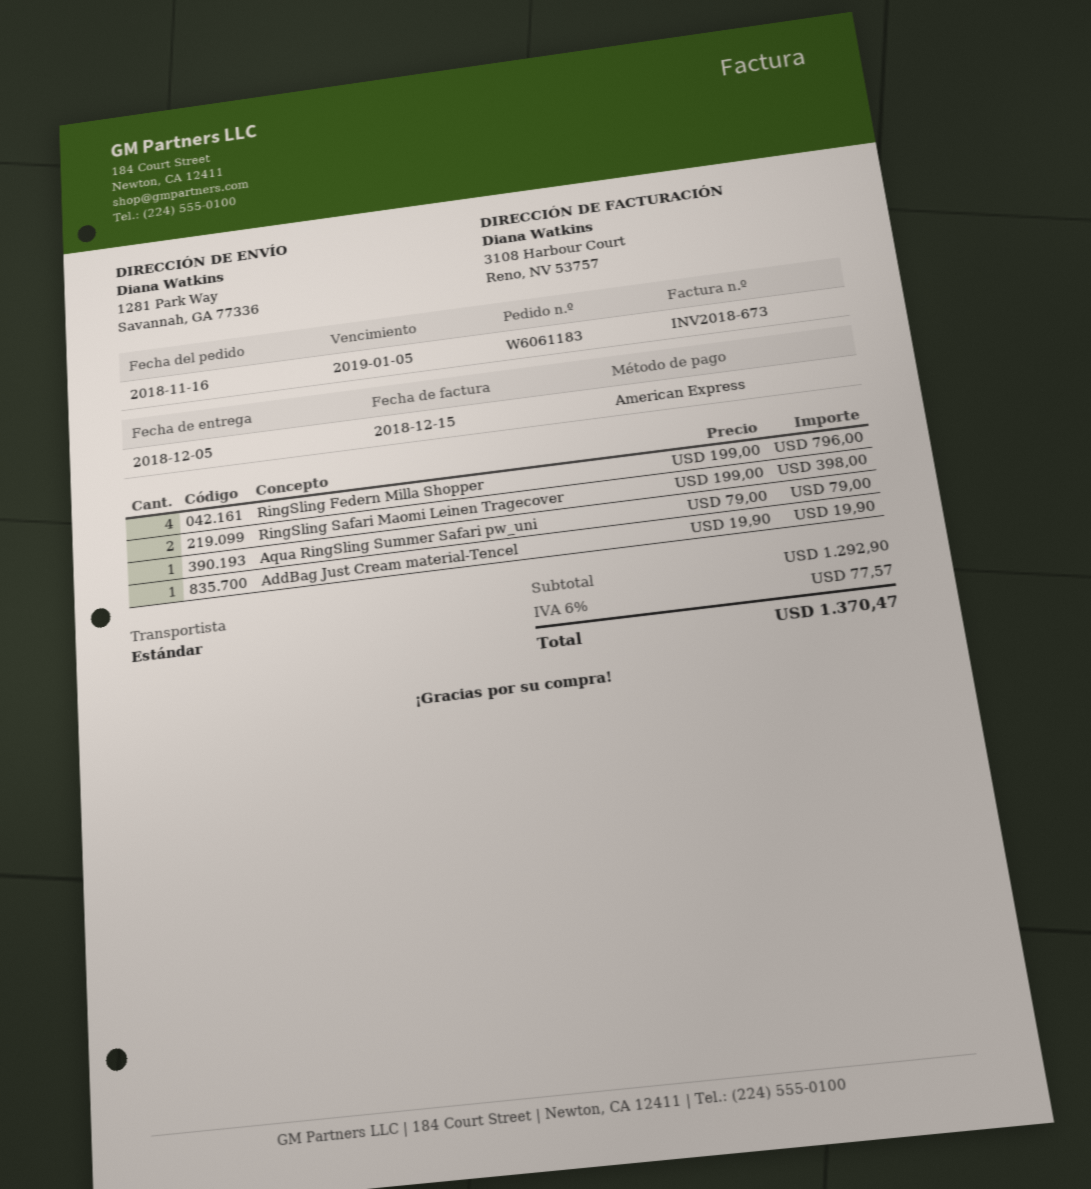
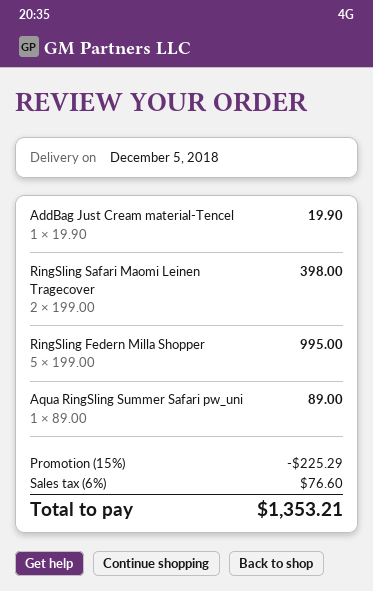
RingSling Federn Milla Shopper: 4 x 199.00 = 796.00 -> 5 x 199.00 = 995.00
Aqua RingSling Summer Safari pw_uni: 1 x 79.00 = 79.00 -> 1 x 89.00 = 89.00
discount: none -> 15% = 225.29
tax: 6% = 77.57 -> 6% = 76.60
total: 1370.47 -> 1353.21

